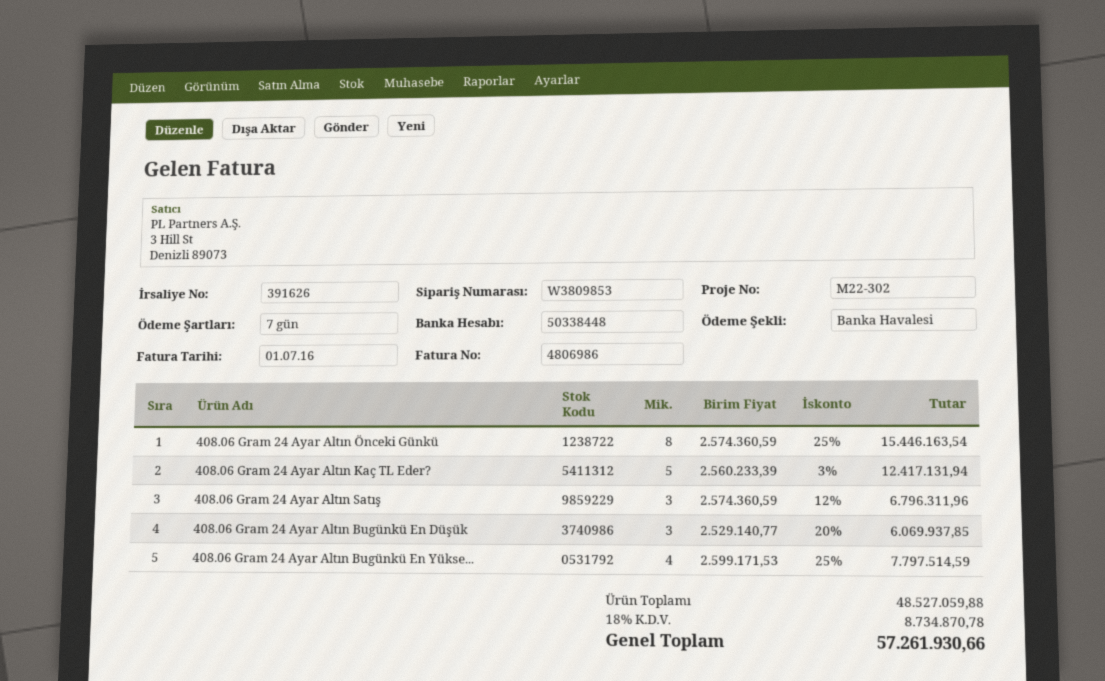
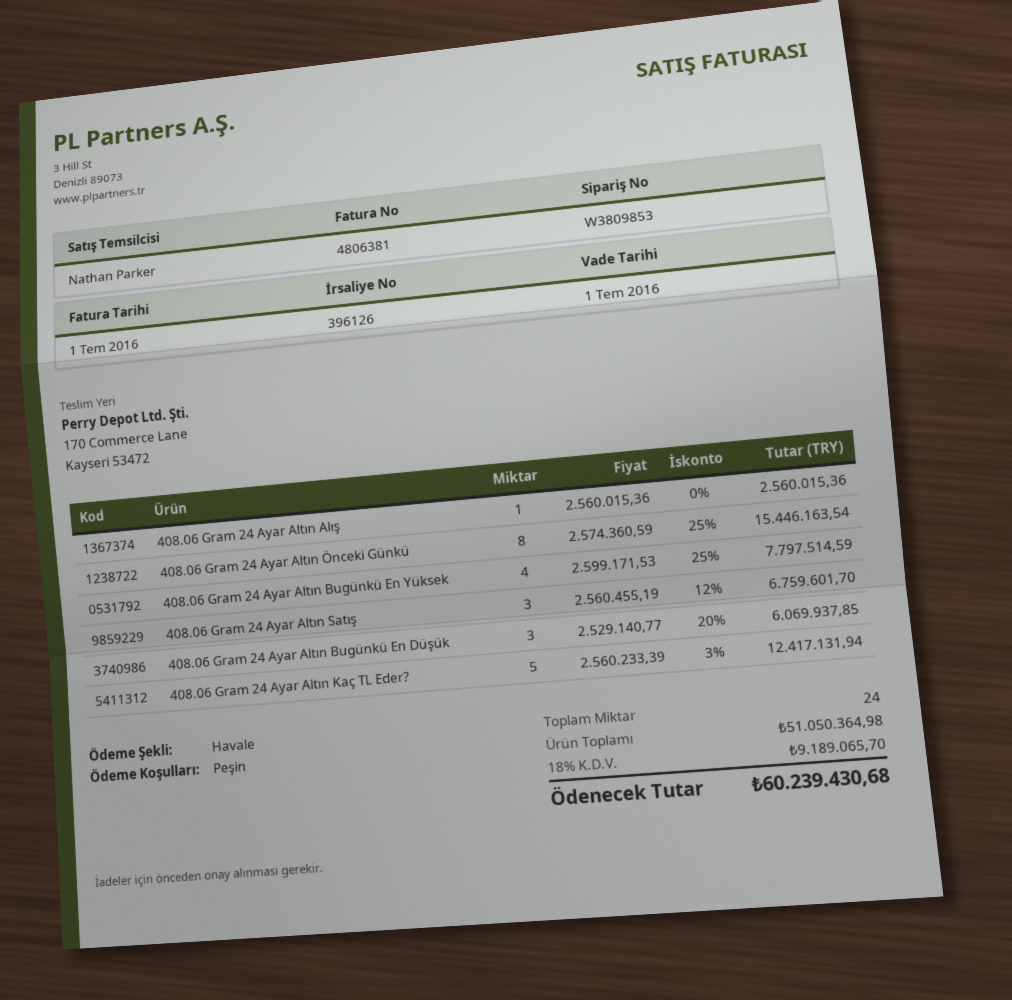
delivery note number: 391626 -> 396126
invoice number: 4806986 -> 4806381
payment terms: 7 days -> on receipt
408.06 Gram 24 Ayar Altın Satış: 3 x 2574360.59 - 12% = 6796311.96 -> 3 x 2560455.19 - 12% = 6759601.70
408.06 Gram 24 Ayar Altın Alış: none -> 1 x 2560015.36 = 2560015.36
subtotal: 48527059.88 -> 51050364.98
tax: 18% = 8734870.78 -> 18% = 9189065.70
total: 57261930.66 -> 60239430.68

